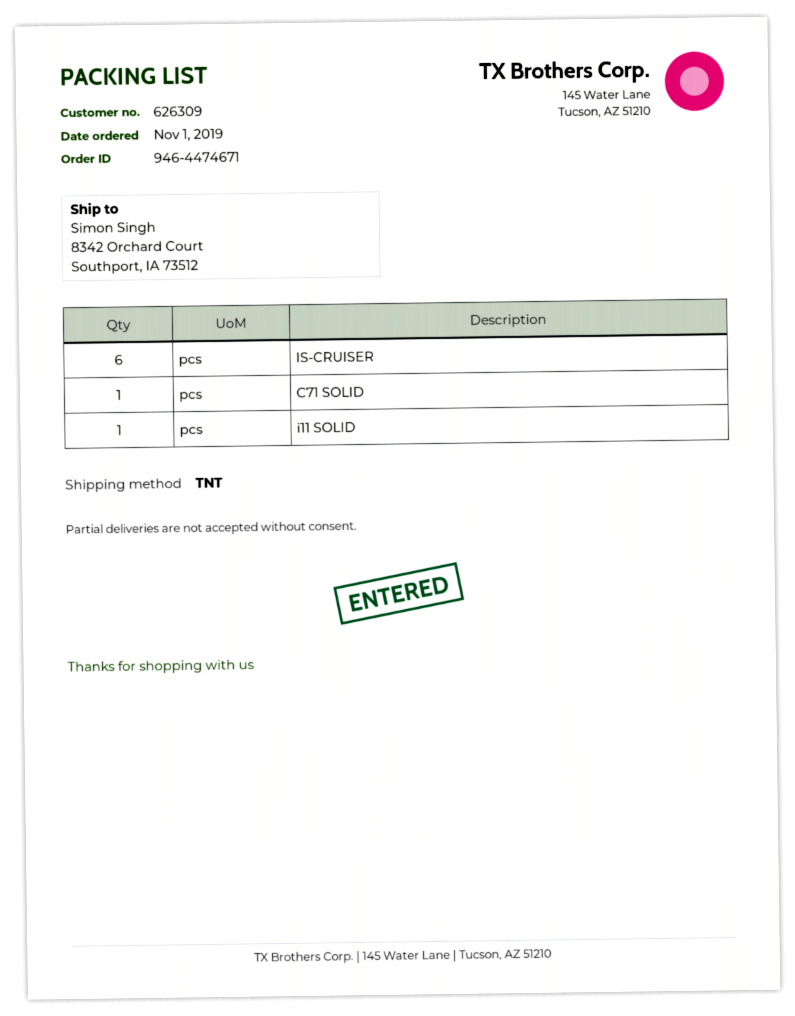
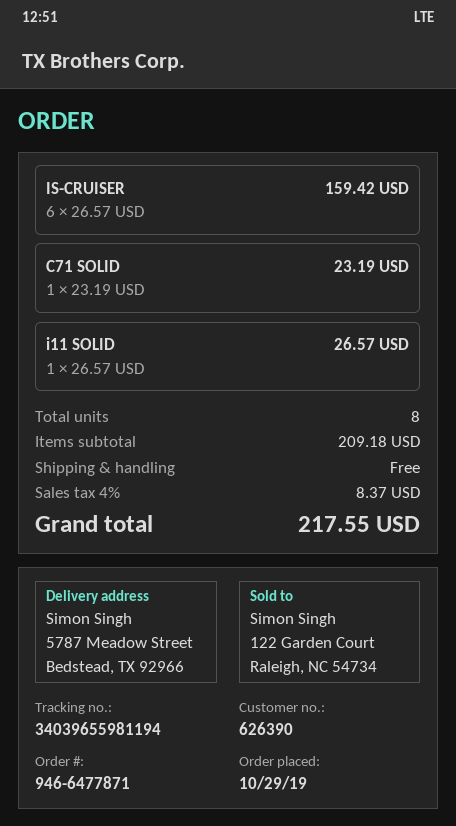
order number: 946-4474671 -> 946-6477871
order date: 2019-11-01 -> 2019-10-29
customer number: 626309 -> 626390
ship to: 8342 Orchard Court, Southport, IA 73512 -> 5787 Meadow Street, Bedstead, TX 92966

